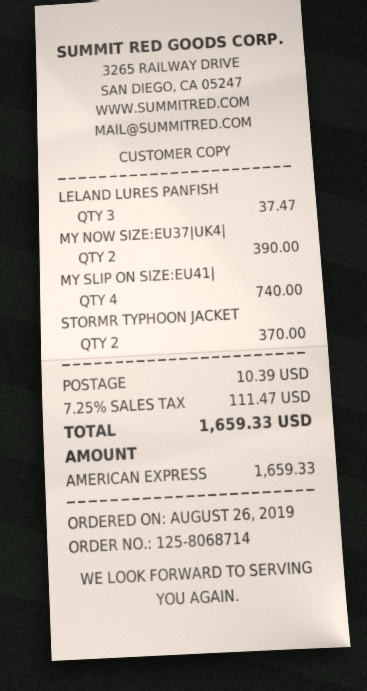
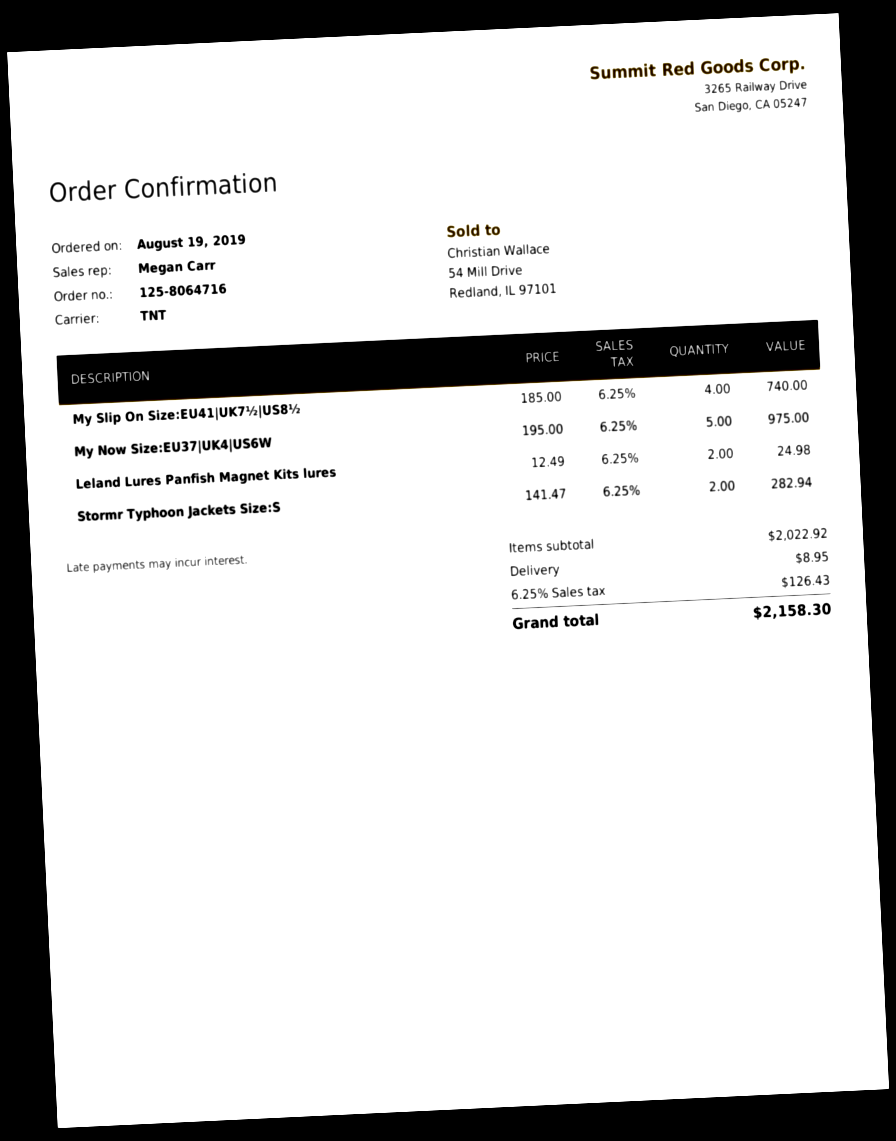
order number: 125-8068714 -> 125-8064716
order date: 2019-08-26 -> 2019-08-19
LELAND LURES PANFISH: 3 for 37.47 -> 2 for 24.98
MY NOW SIZE:EU37|UK4|: 2 for 390.00 -> 5 for 975.00
STORMR TYPHOON JACKET: 2 for 370.00 -> 2 for 282.94
shipping: 10.39 -> 8.95
tax: 7.25% = 111.47 -> 6.25% = 126.43
total: 1659.33 -> 2158.30

